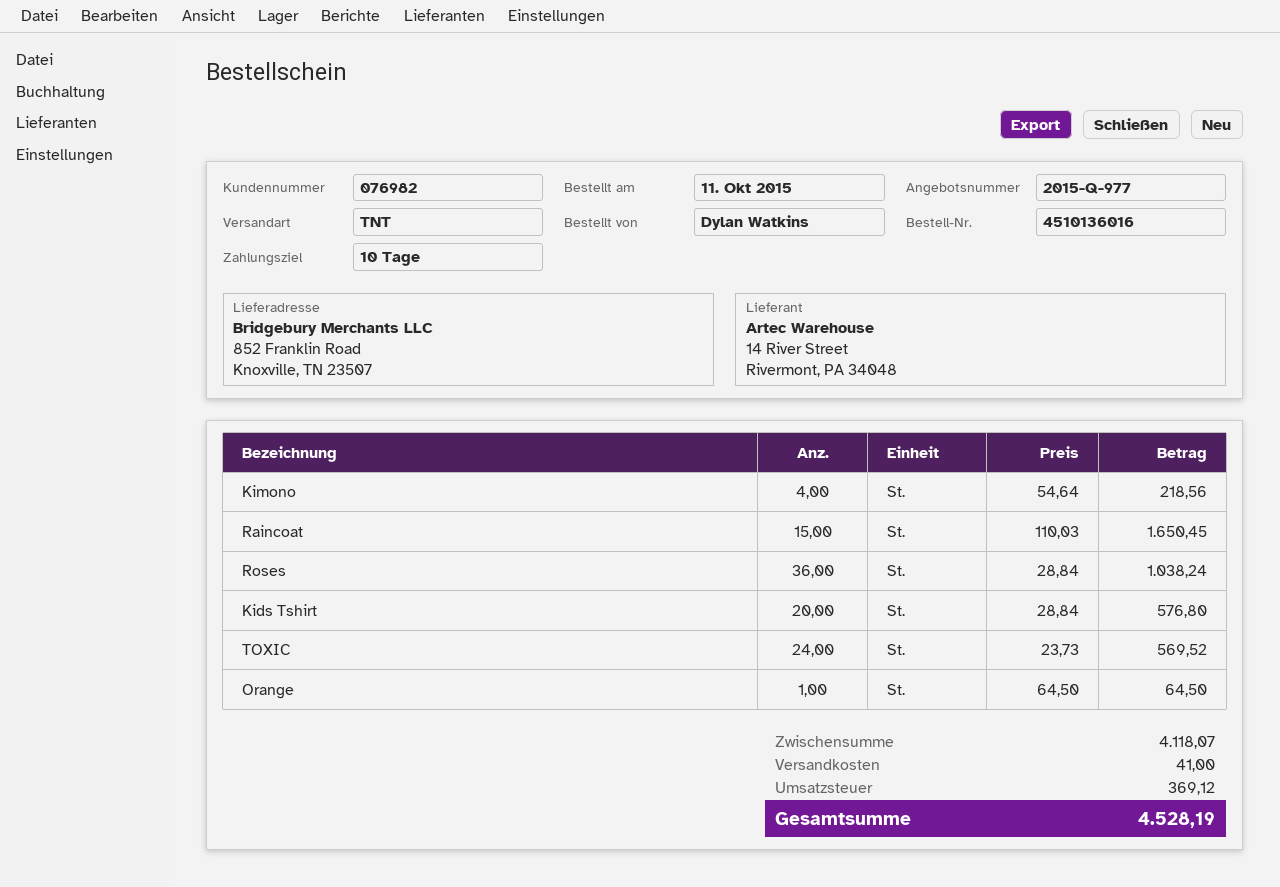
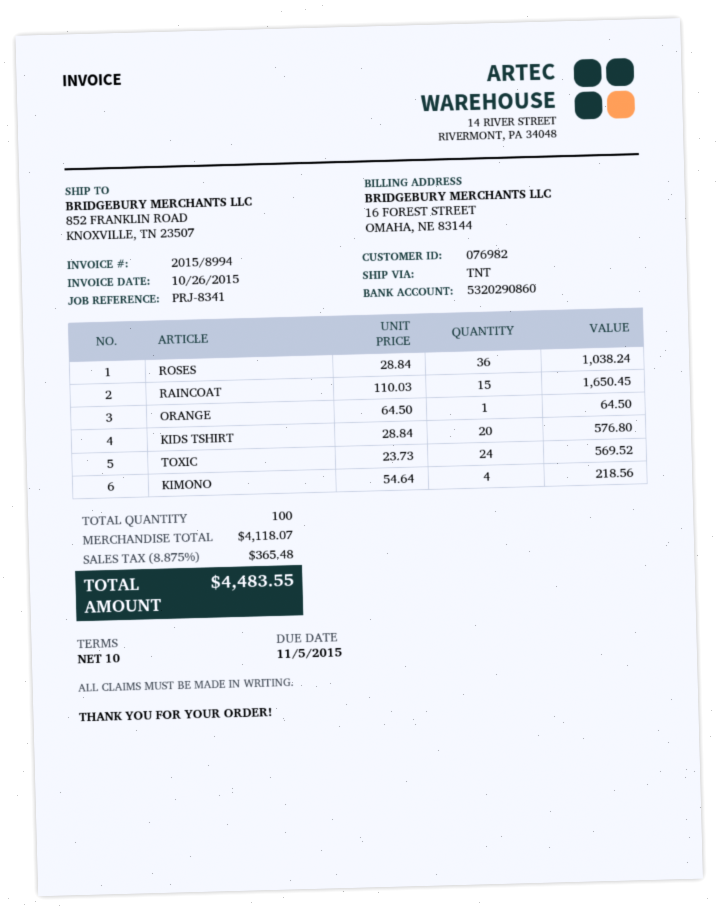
shipping: 41.00 -> none
tax: 369.12 -> 365.48
total: 4528.19 -> 4483.55

